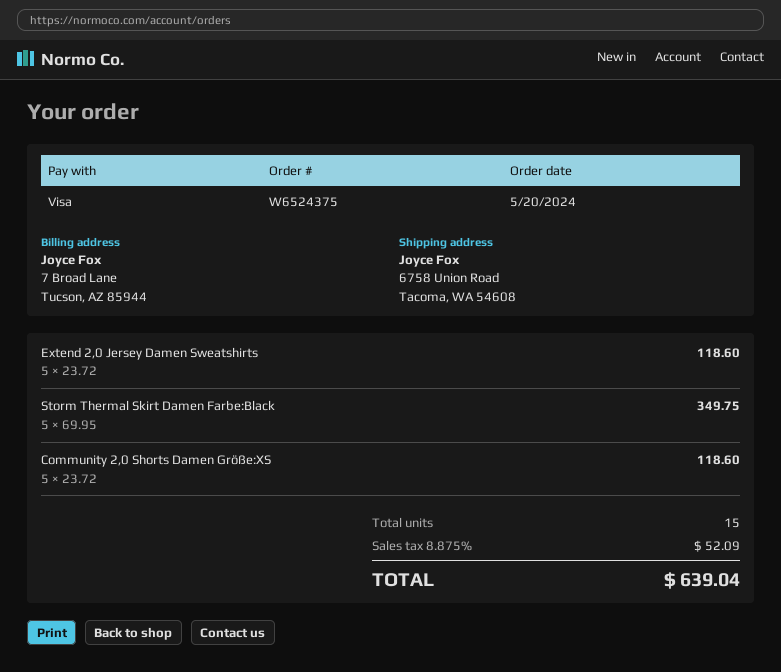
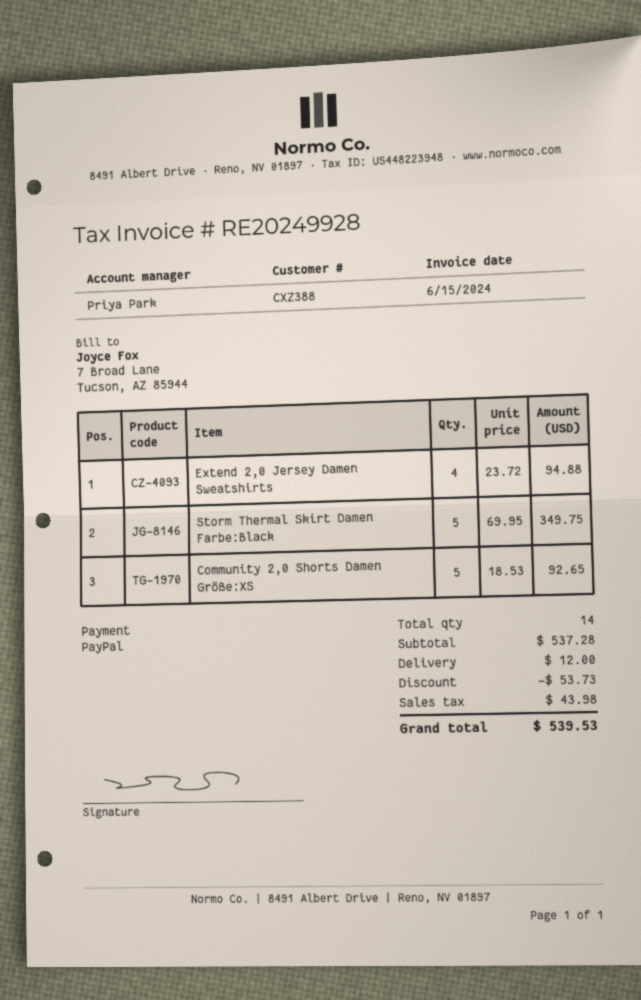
payment method: Visa -> PayPal
Extend 2,0 Jersey Damen Sweatshirts: 5 x 23.72 = 118.60 -> 4 x 23.72 = 94.88
Community 2,0 Shorts Damen Größe:XS: 5 x 23.72 = 118.60 -> 5 x 18.53 = 92.65
total quantity: 15 -> 14
discount: none -> 53.73
shipping: none -> 12.00
tax: 52.09 -> 43.98
total: 639.04 -> 539.53

